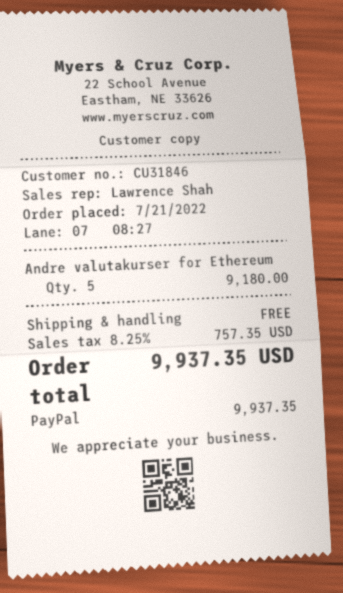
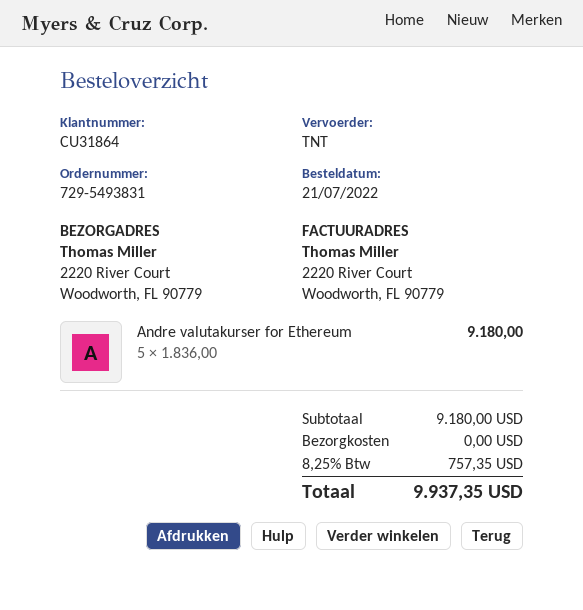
customer number: CU31846 -> CU31864

